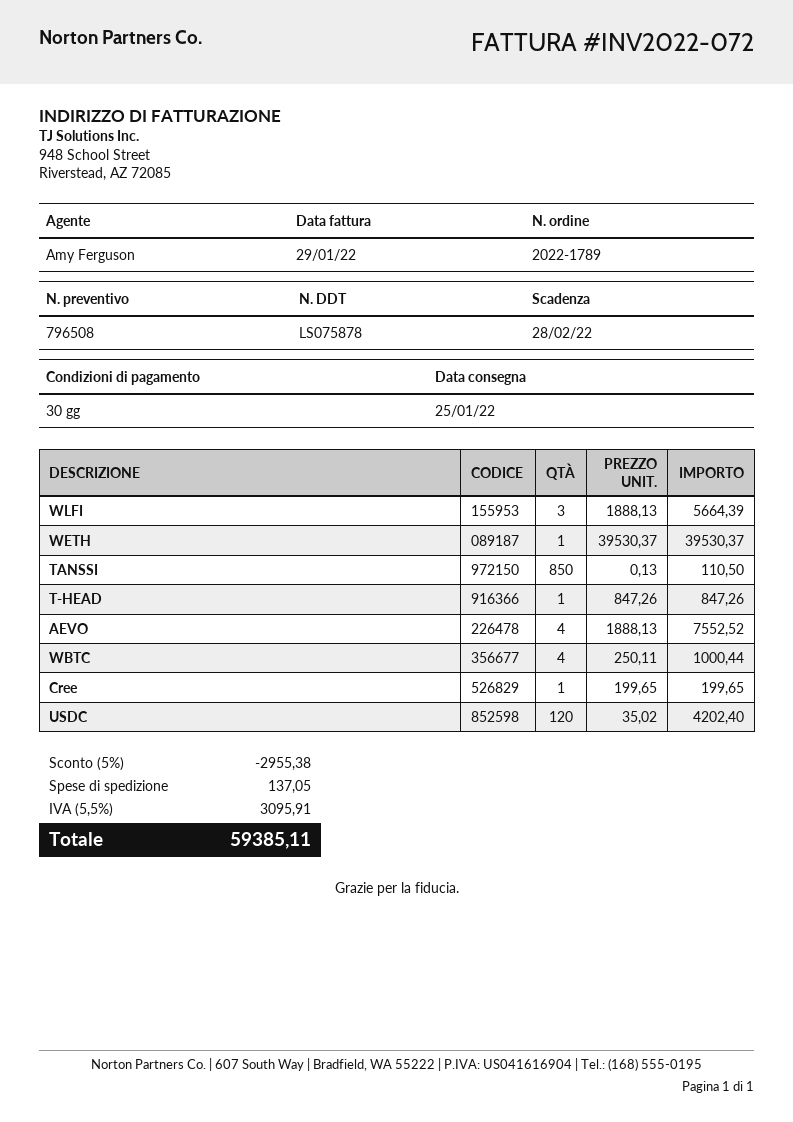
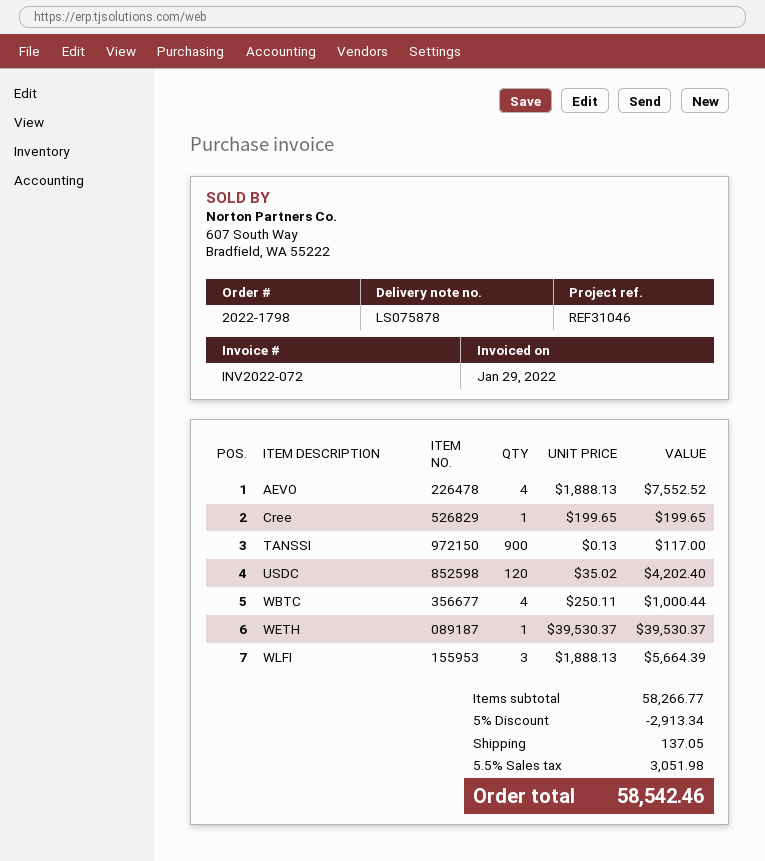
order number: 2022-1789 -> 2022-1798
TANSSI: 850 x 0.13 = 110.50 -> 900 x 0.13 = 117.00
T-HEAD: 1 x 847.26 = 847.26 -> none
discount: 5% = 2955.38 -> 5% = 2913.34
tax: 5.5% = 3095.91 -> 5.5% = 3051.98
total: 59385.11 -> 58542.46

